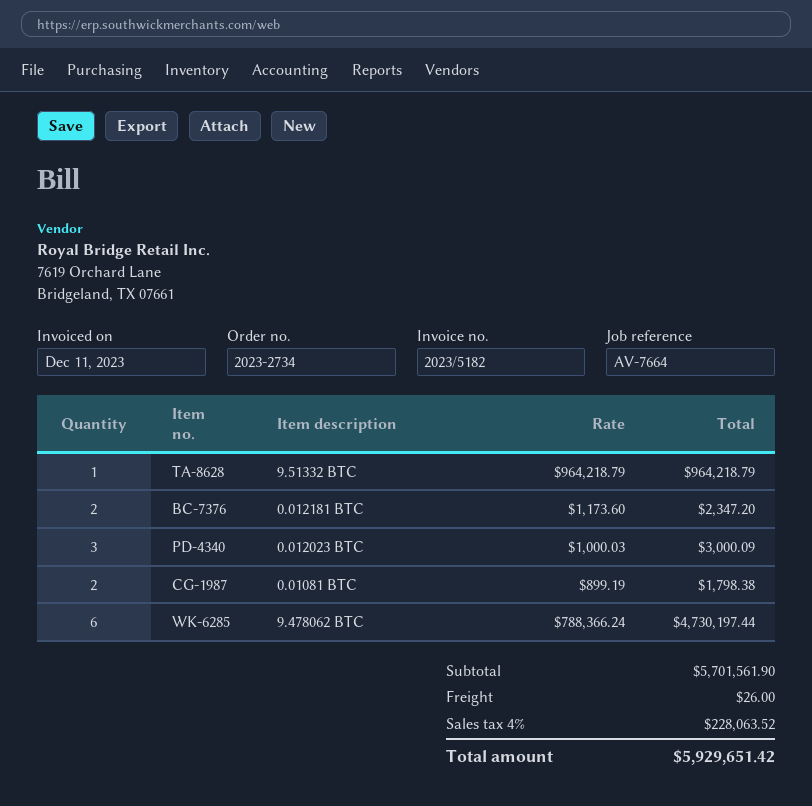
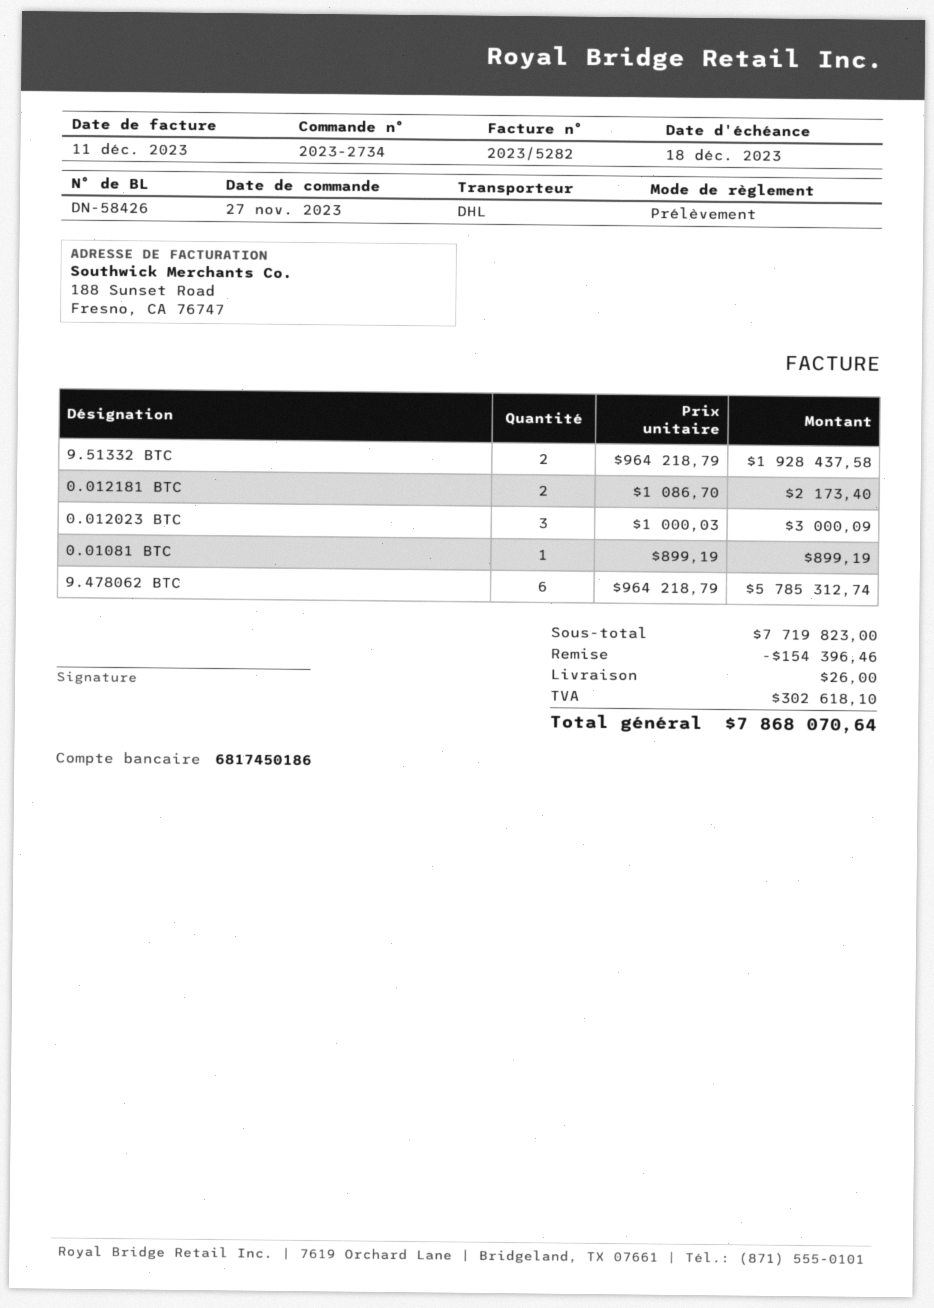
invoice number: 2023/5182 -> 2023/5282
9.51332 BTC: 1 x 964218.79 = 964218.79 -> 2 x 964218.79 = 1928437.58
0.012181 BTC: 2 x 1173.60 = 2347.20 -> 2 x 1086.70 = 2173.40
0.01081 BTC: 2 x 899.19 = 1798.38 -> 1 x 899.19 = 899.19
9.478062 BTC: 6 x 788366.24 = 4730197.44 -> 6 x 964218.79 = 5785312.74
subtotal: 5701561.90 -> 7719823.00
discount: none -> 154396.46
tax: 228063.52 -> 302618.10
total: 5929651.42 -> 7868070.64

